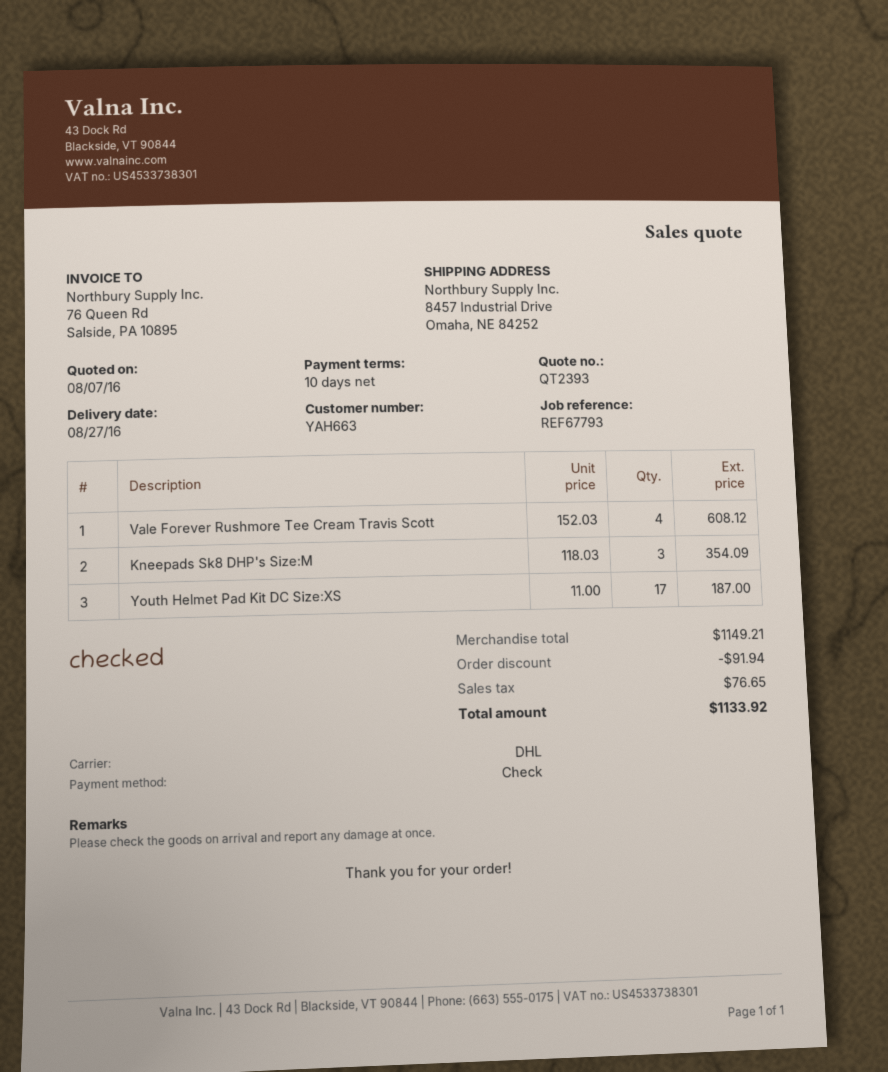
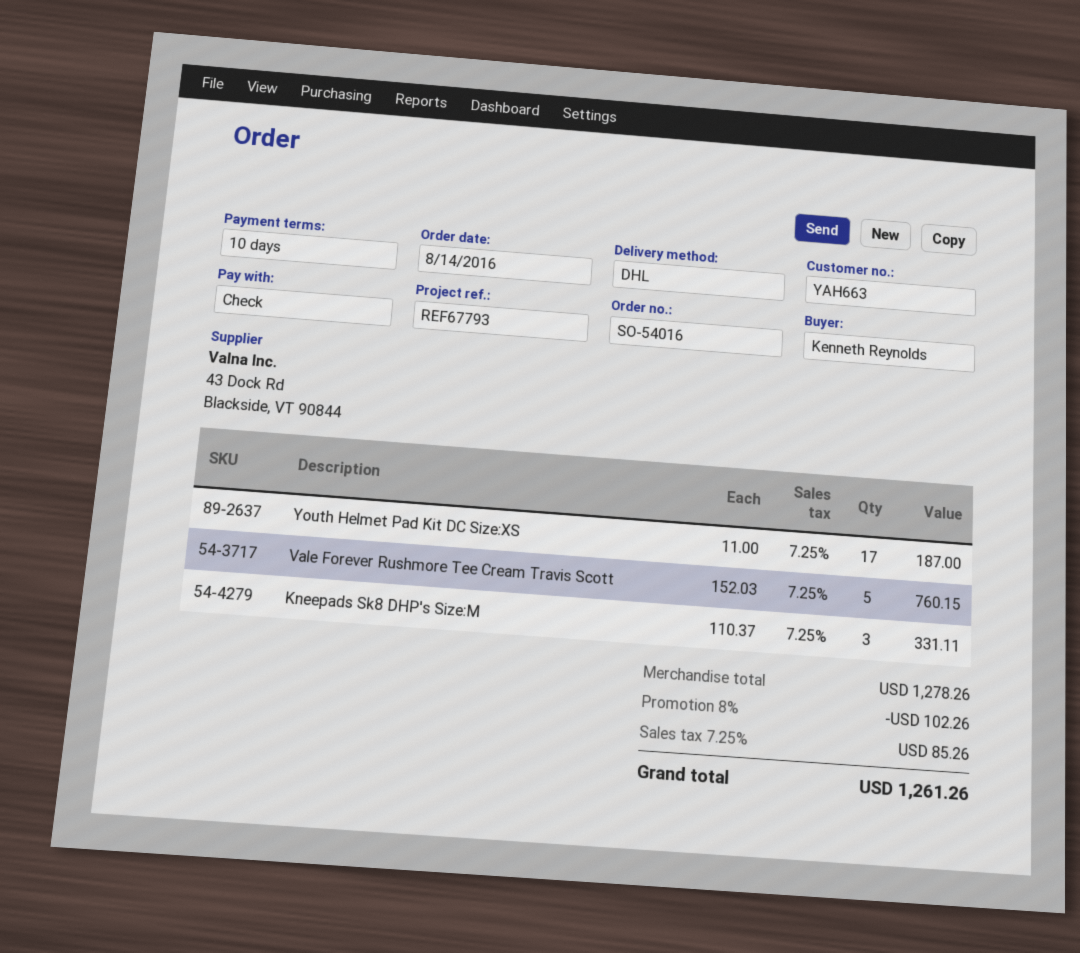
Vale Forever Rushmore Tee Cream Travis Scott: 4 x 152.03 = 608.12 -> 5 x 152.03 = 760.15
Kneepads Sk8 DHP's Size:M: 3 x 118.03 = 354.09 -> 3 x 110.37 = 331.11
subtotal: 1149.21 -> 1278.26
discount: 91.94 -> 102.26
tax: 76.65 -> 85.26
total: 1133.92 -> 1261.26

